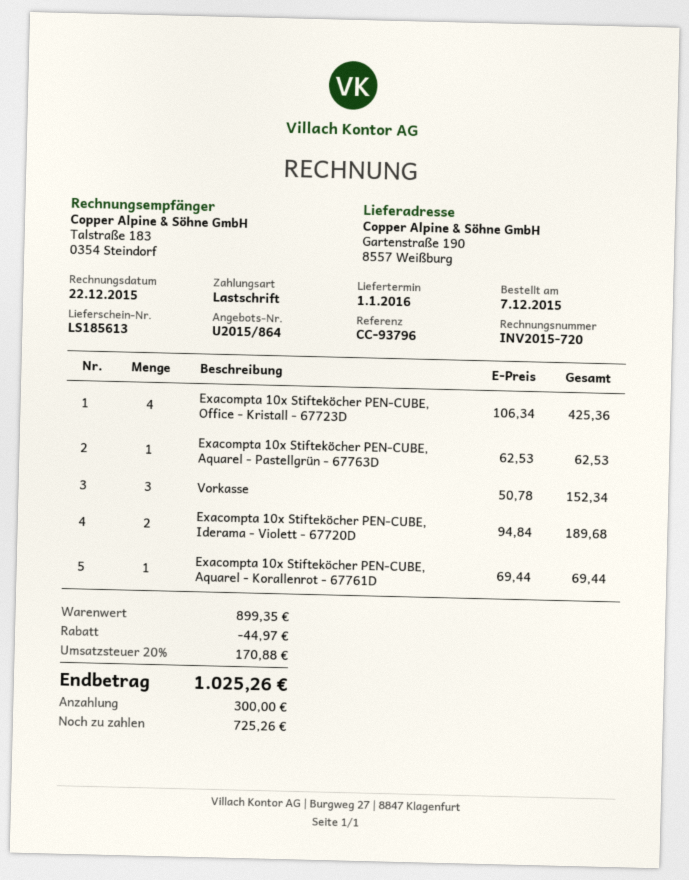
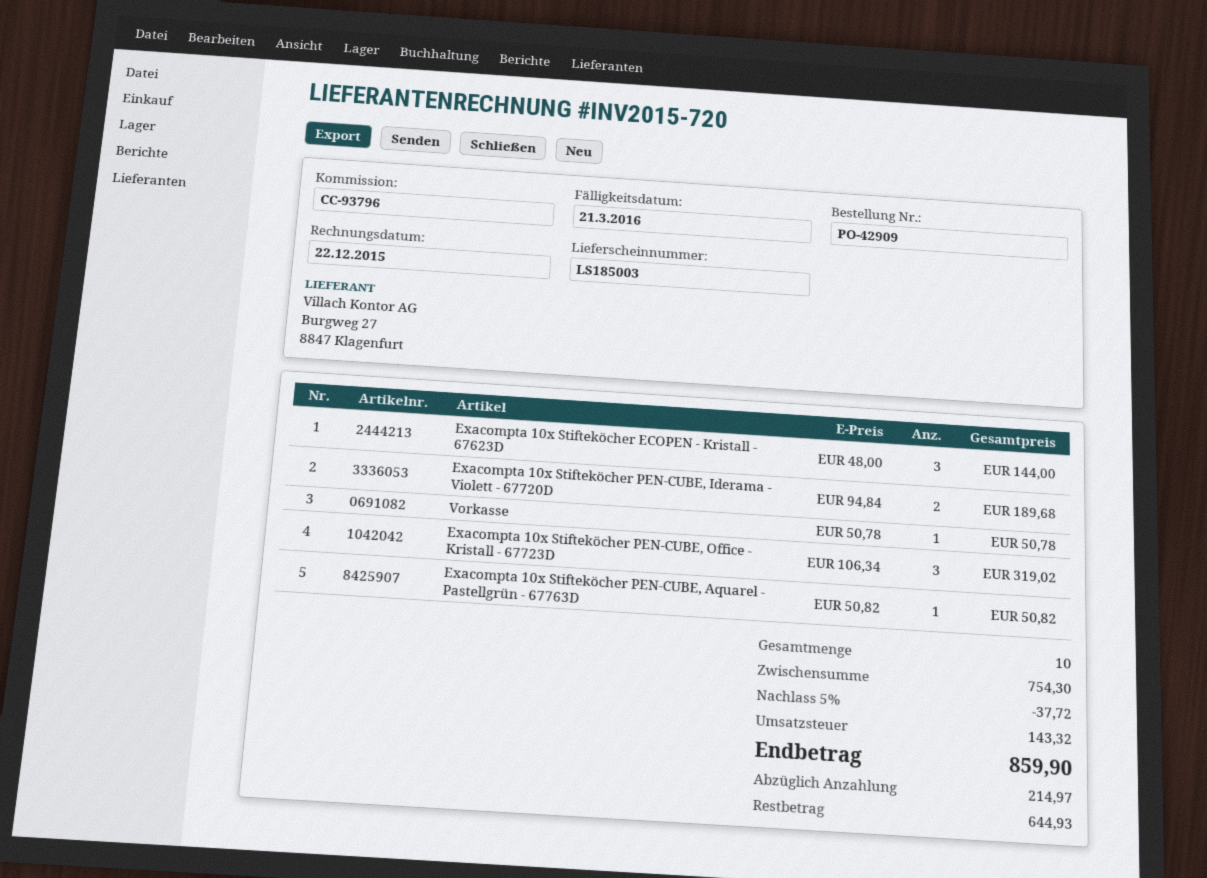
delivery note number: LS185613 -> LS185003
Exacompta 10x Stifteköcher PEN-CUBE, Office - Kristall - 67723D: 4 x 106.34 = 425.36 -> 3 x 106.34 = 319.02
Exacompta 10x Stifteköcher PEN-CUBE, Aquarel - Pastellgrün - 67763D: 1 x 62.53 = 62.53 -> 1 x 50.82 = 50.82
Vorkasse: 3 x 50.78 = 152.34 -> 1 x 50.78 = 50.78
Exacompta 10x Stifteköcher PEN-CUBE, Aquarel - Korallenrot - 67761D: 1 x 69.44 = 69.44 -> none
Exacompta 10x Stifteköcher ECOPEN - Kristall - 67623D: none -> 3 x 48.00 = 144.00
subtotal: 899.35 -> 754.30
discount: 44.97 -> 37.72
tax: 170.88 -> 143.32
total: 1025.26 -> 859.90
deposit: 300.00 -> 214.97
balance: 725.26 -> 644.93

